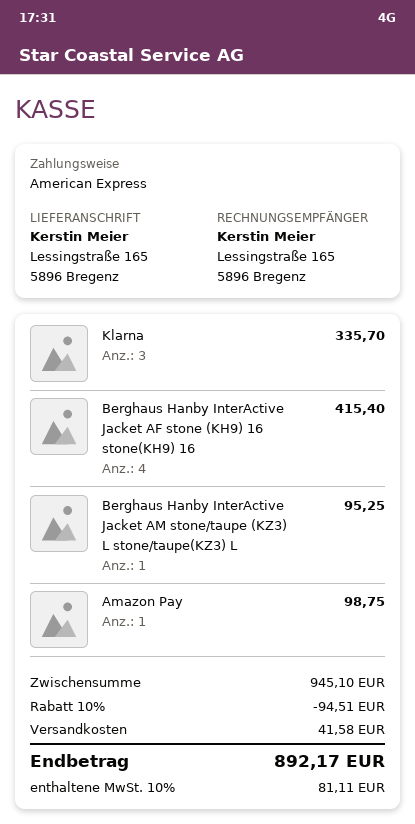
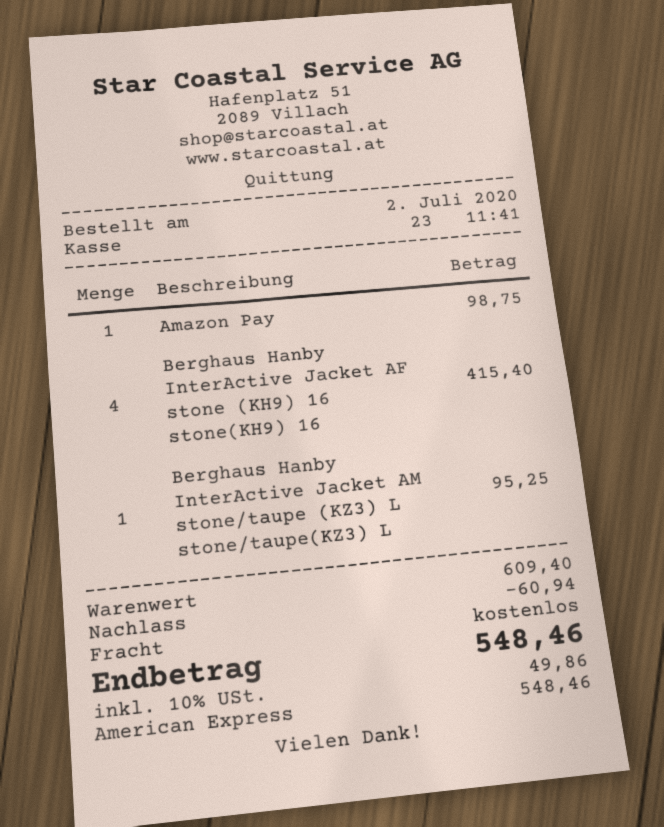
Klarna: 3 for 335.70 -> none
subtotal: 945.10 -> 609.40
discount: 94.51 -> 60.94
shipping: 41.58 -> 0.00
tax: 10% = 81.11 -> 10% = 49.86
total: 892.17 -> 548.46

